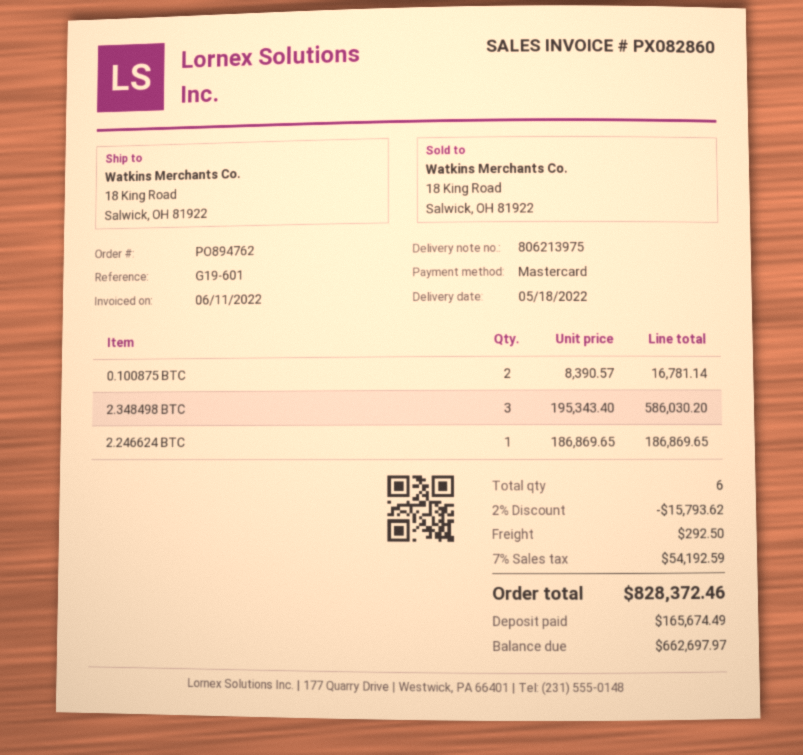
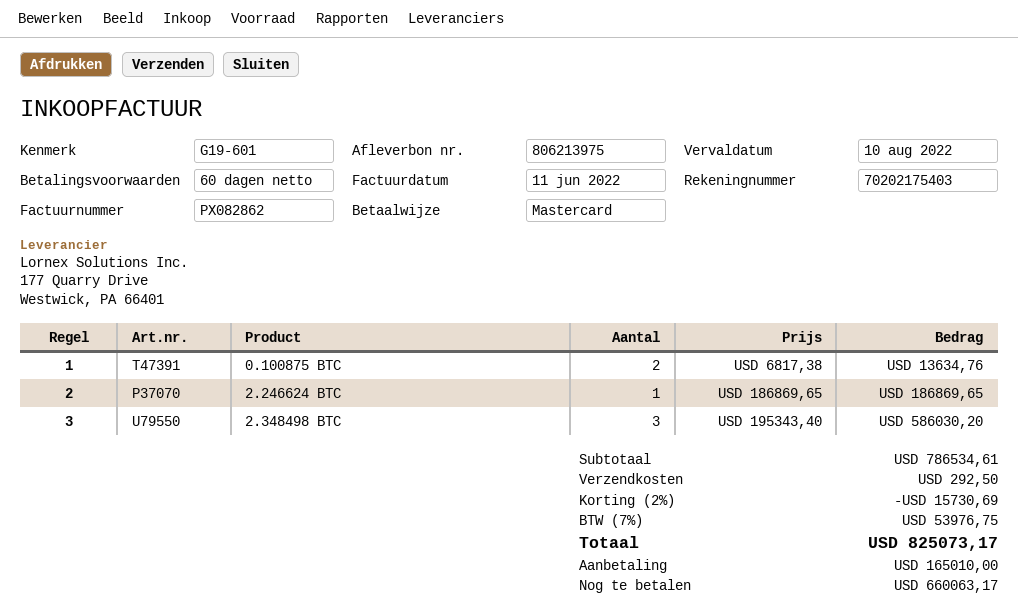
invoice number: PX082860 -> PX082862
0.100875 BTC: 2 x 8390.57 = 16781.14 -> 2 x 6817.38 = 13634.76
discount: 2% = 15793.62 -> 2% = 15730.69
tax: 7% = 54192.59 -> 7% = 53976.75
total: 828372.46 -> 825073.17
deposit: 165674.49 -> 165010.00
balance: 662697.97 -> 660063.17

